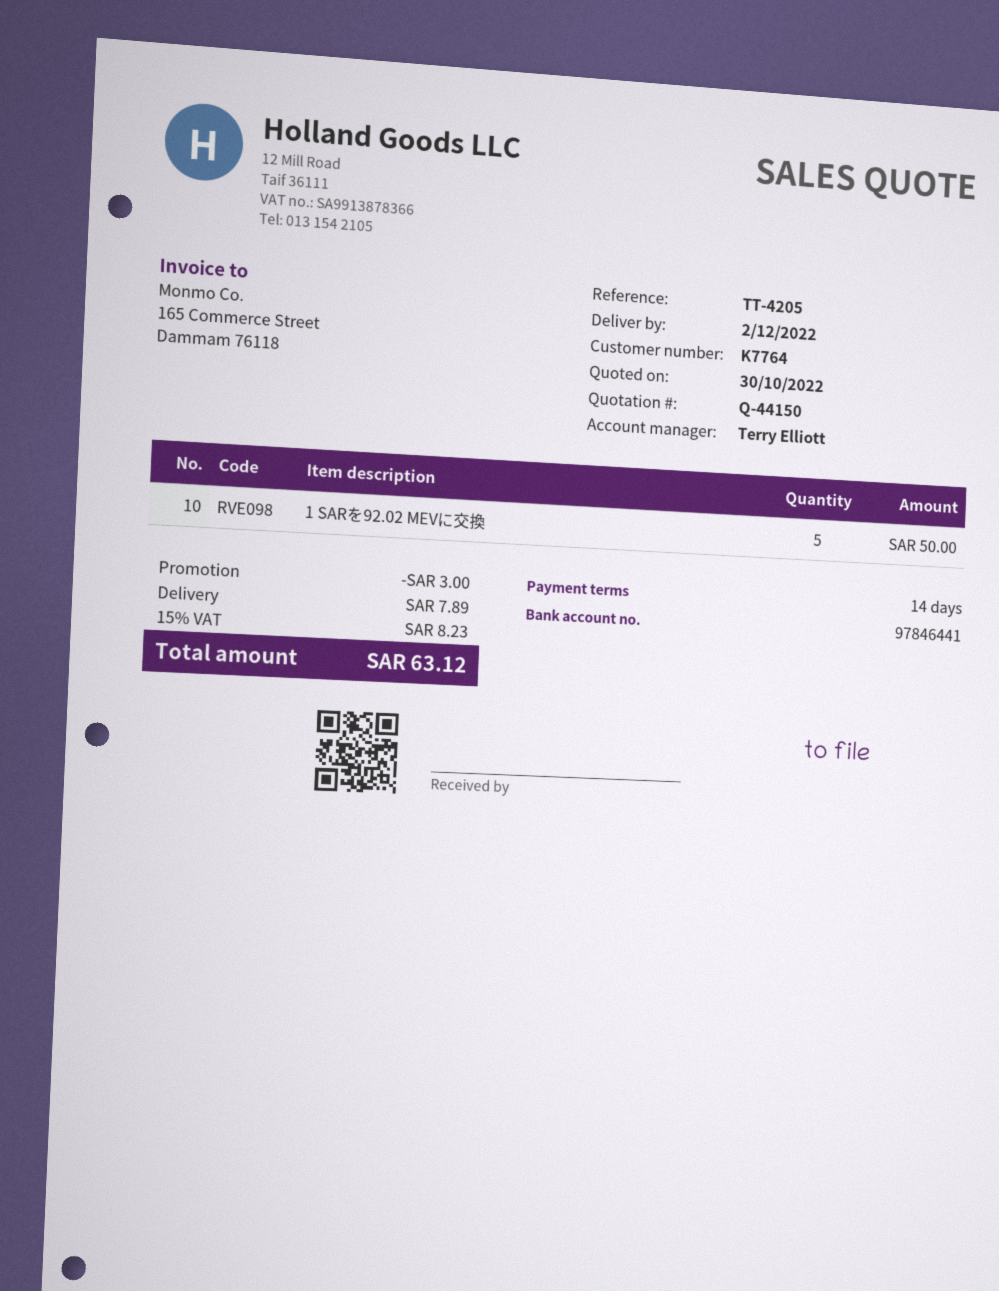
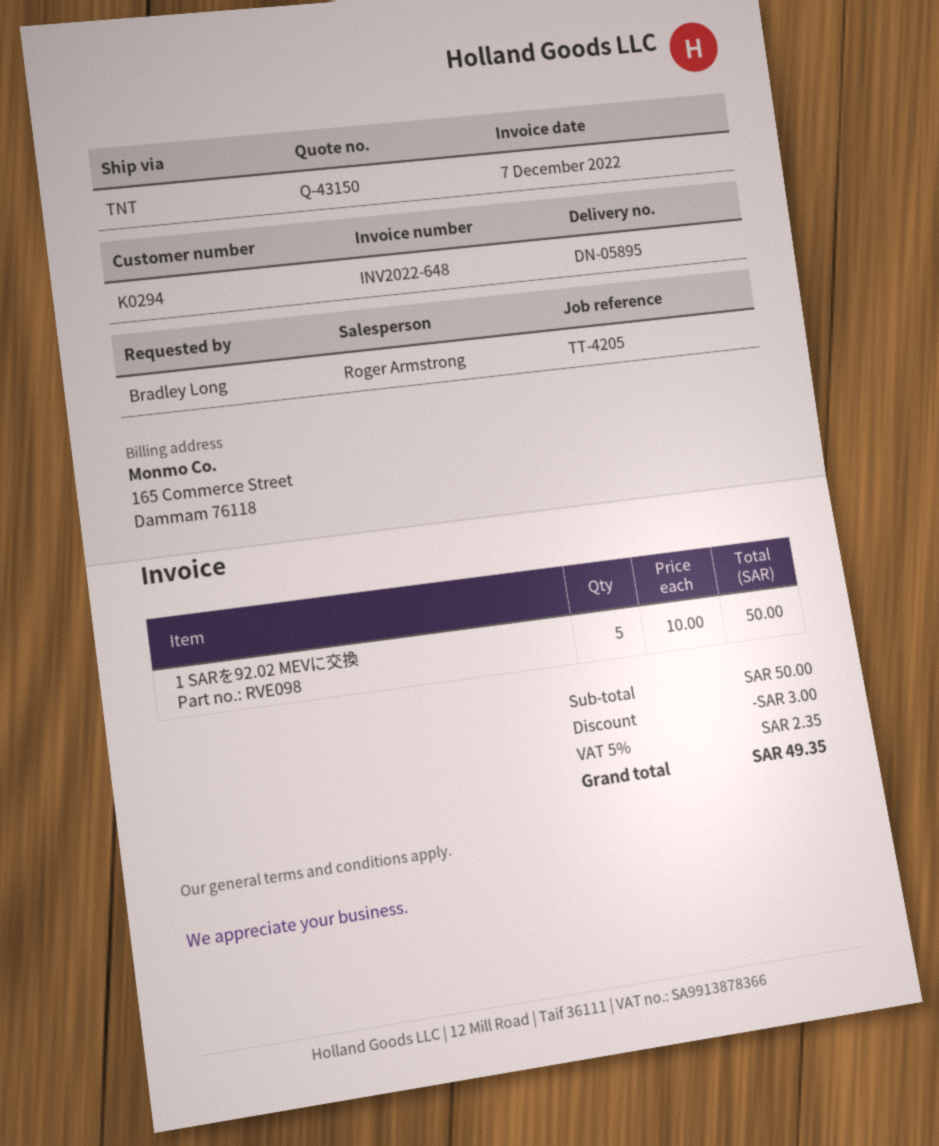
quote number: Q-44150 -> Q-43150
customer number: K7764 -> K0294
sales rep: Terry Elliott -> Roger Armstrong
shipping: 7.89 -> none
tax: 15% = 8.23 -> 5% = 2.35
total: 63.12 -> 49.35

